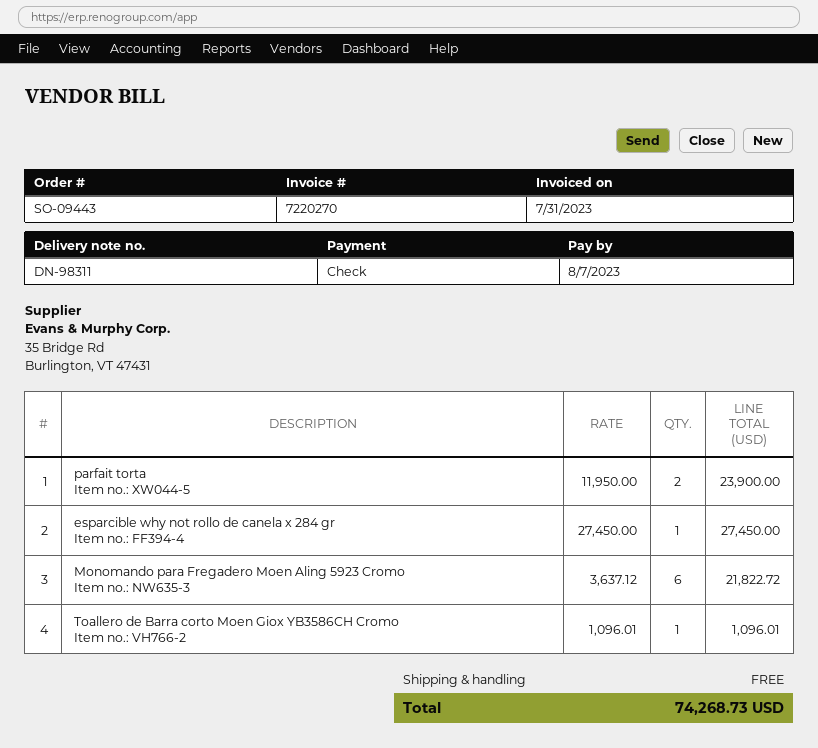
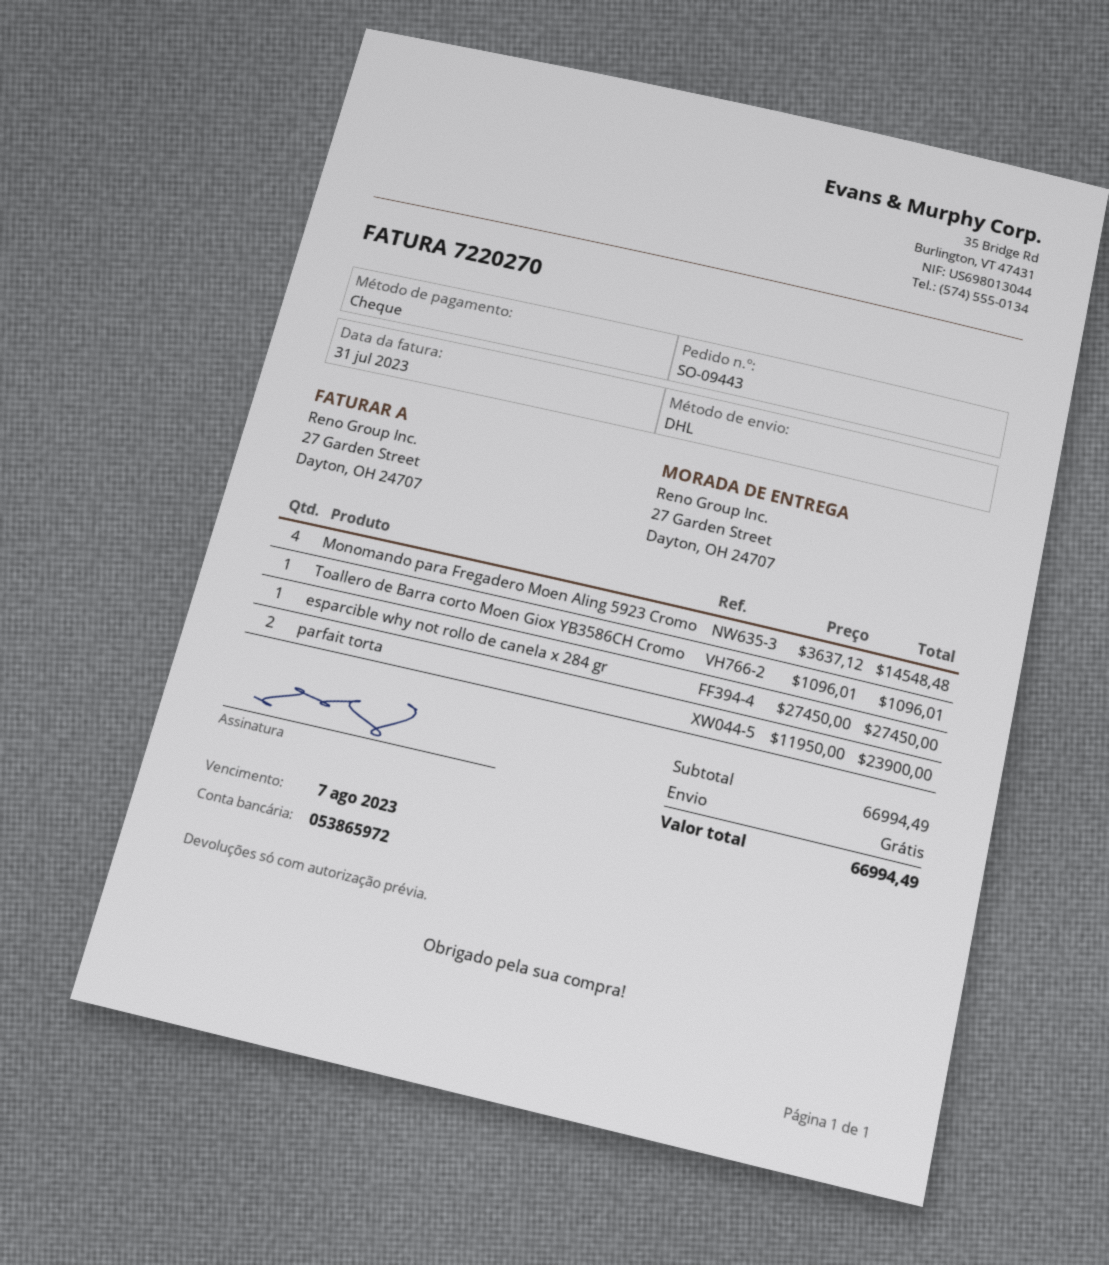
Monomando para Fregadero Moen Aling 5923 Cromo: 6 x 3637.12 = 21822.72 -> 4 x 3637.12 = 14548.48
total: 74268.73 -> 66994.49

